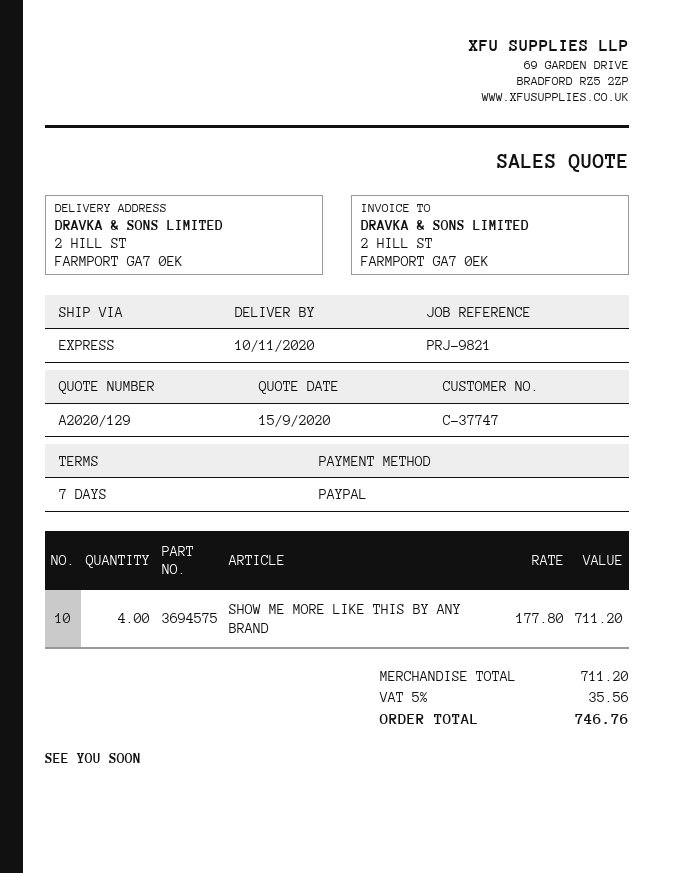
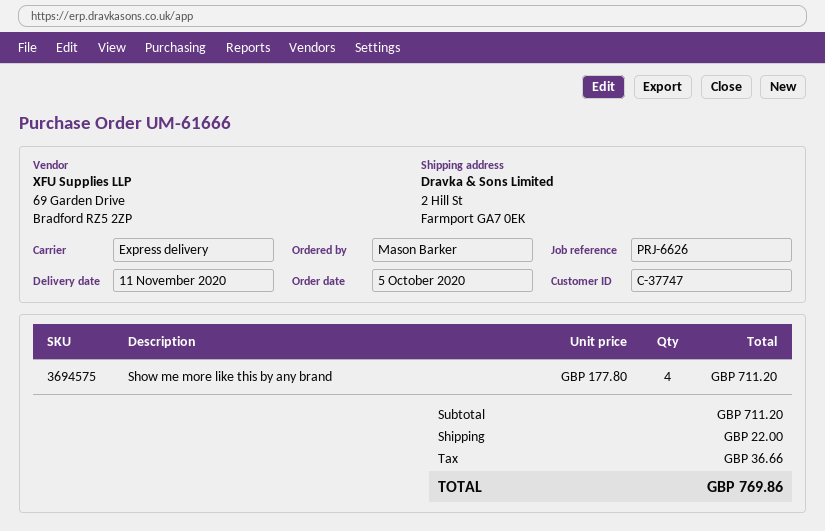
delivery date: 2020-11-10 -> 2020-11-11
reference: PRJ-9821 -> PRJ-6626
shipping: none -> 22.00
tax: 35.56 -> 36.66
total: 746.76 -> 769.86

